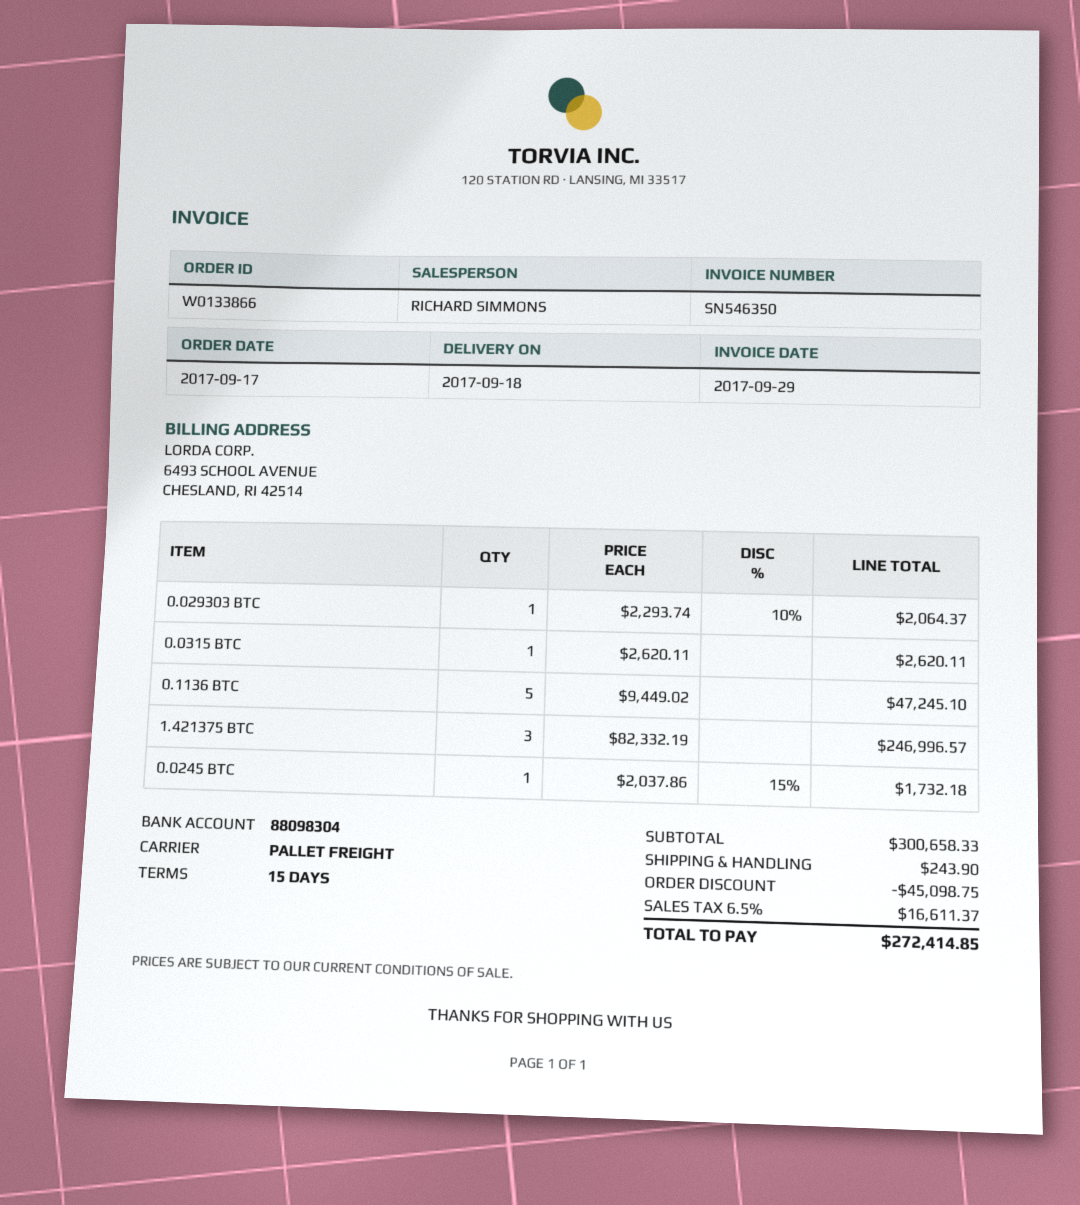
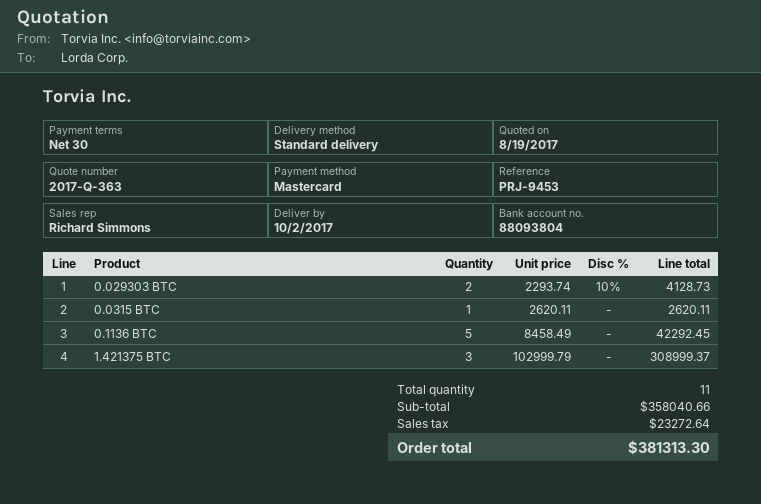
delivery date: 2017-09-18 -> 2017-10-02
payment terms: 15 days -> 30 days
bank account: 88098304 -> 88093804
shipping method: pallet freight -> standard
0.029303 BTC: 1 x 2293.74 - 10% = 2064.37 -> 2 x 2293.74 - 10% = 4128.73
0.1136 BTC: 5 x 9449.02 = 47245.10 -> 5 x 8458.49 = 42292.45
1.421375 BTC: 3 x 82332.19 = 246996.57 -> 3 x 102999.79 = 308999.37
0.0245 BTC: 1 x 2037.86 - 15% = 1732.18 -> none
subtotal: 300658.33 -> 358040.66
discount: 45098.75 -> none
shipping: 243.90 -> none
tax: 16611.37 -> 23272.64
total: 272414.85 -> 381313.30

